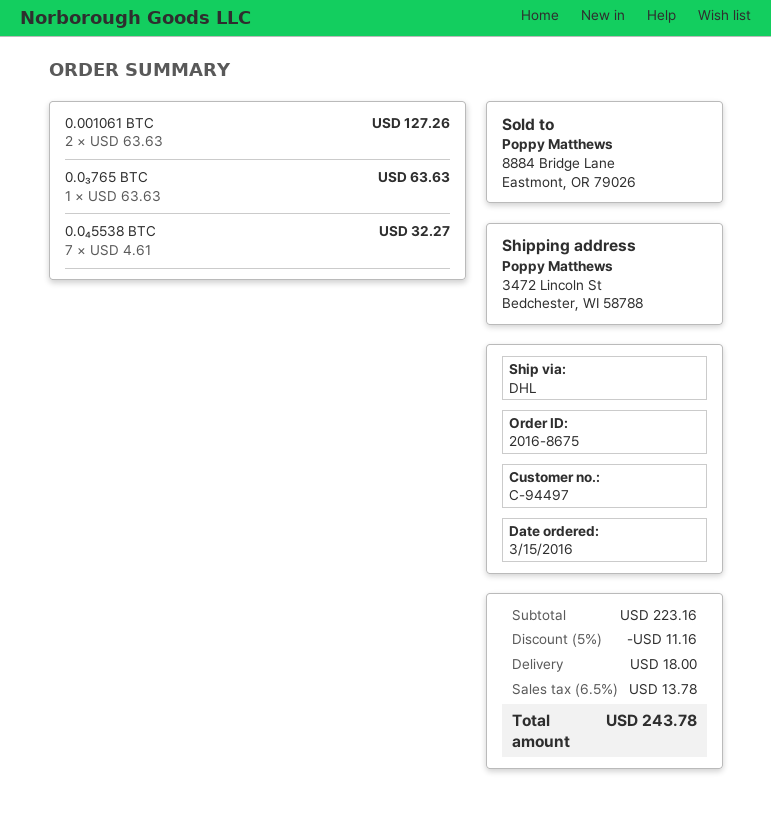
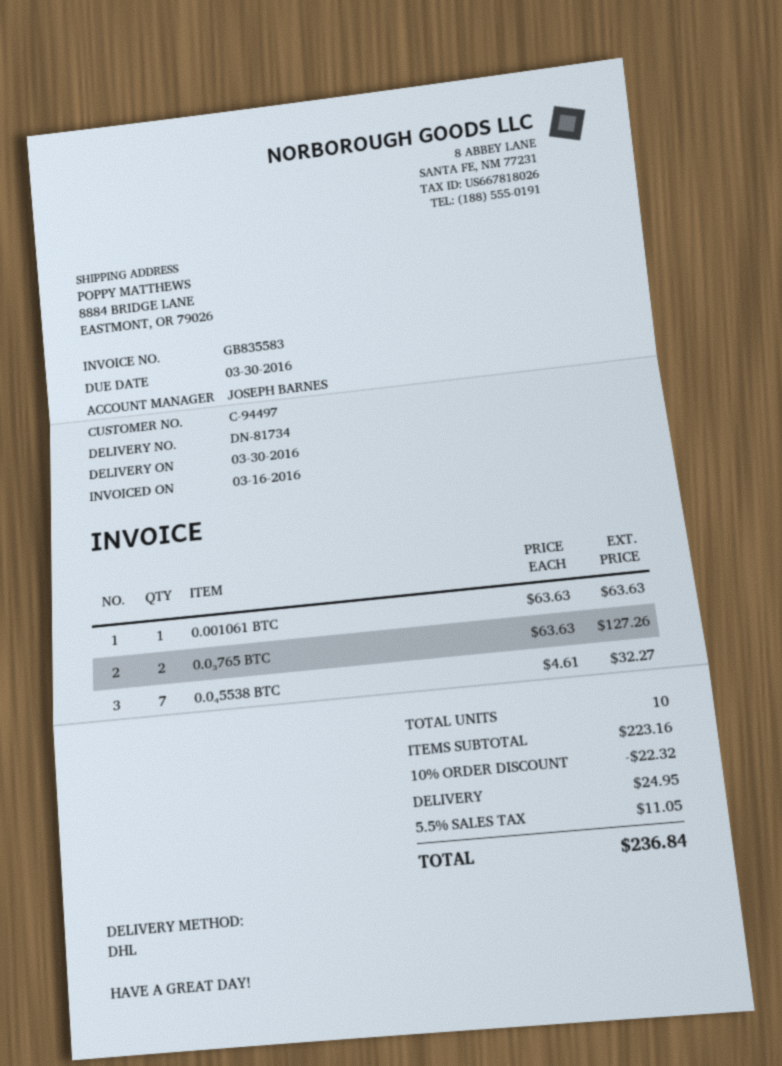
ship to: 3472 Lincoln St, Bedchester, WI 58788 -> 8884 BRIDGE LANE, EASTMONT, OR 79026
0.001061 BTC: 2 x 63.63 = 127.26 -> 1 x 63.63 = 63.63
0.0₃765 BTC: 1 x 63.63 = 63.63 -> 2 x 63.63 = 127.26
discount: 5% = 11.16 -> 10% = 22.32
shipping: 18.00 -> 24.95
tax: 6.5% = 13.78 -> 5.5% = 11.05
total: 243.78 -> 236.84

